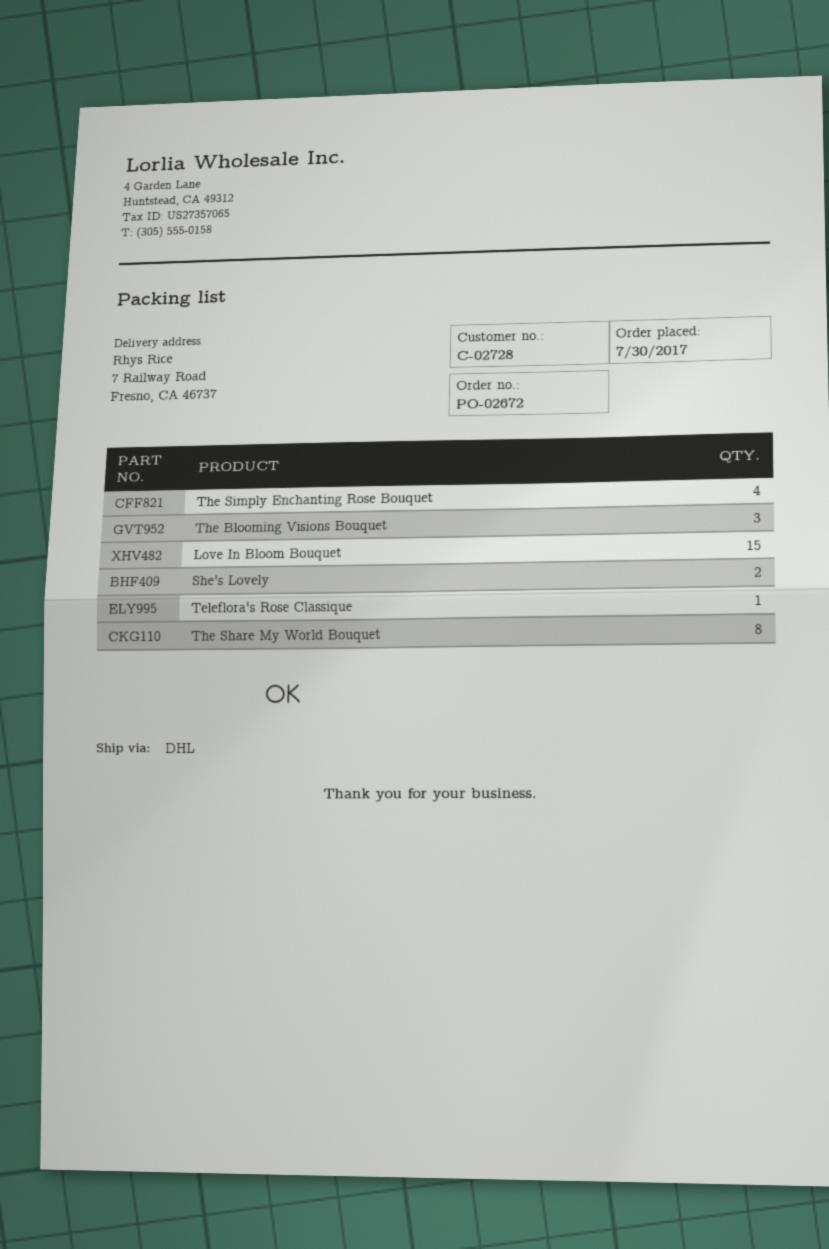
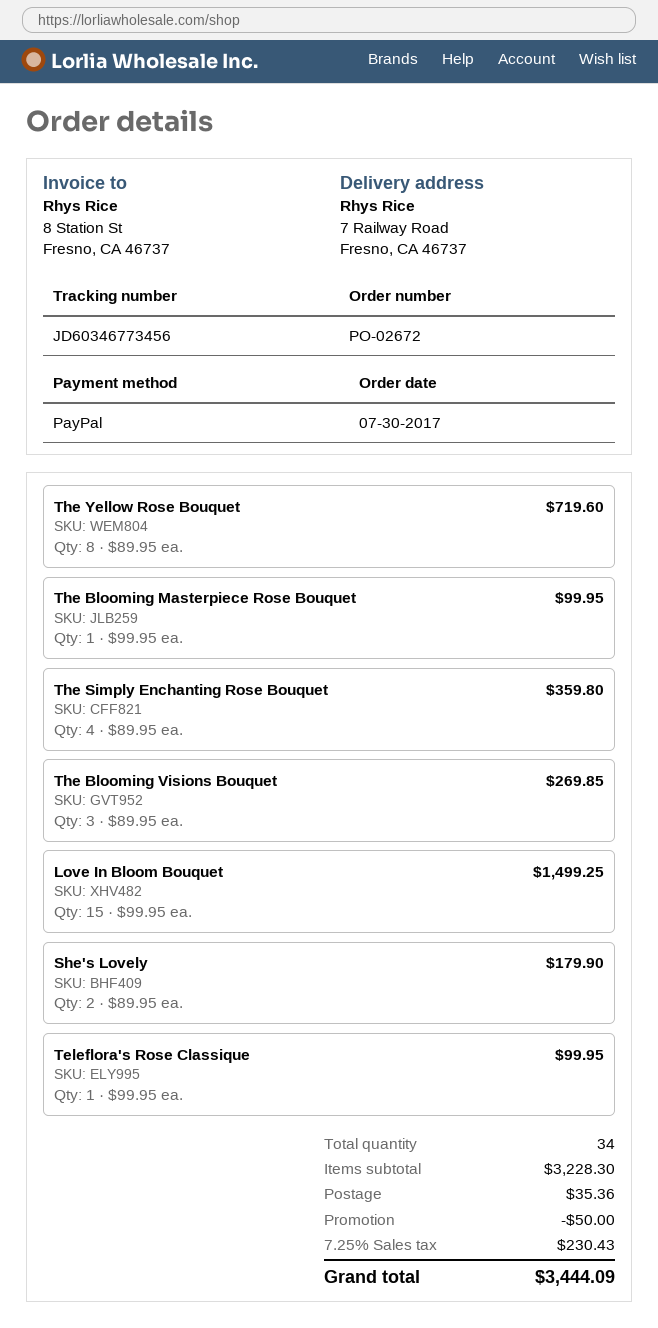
The Share My World Bouquet: 8 -> none
The Yellow Rose Bouquet: none -> 8
The Blooming Masterpiece Rose Bouquet: none -> 1

